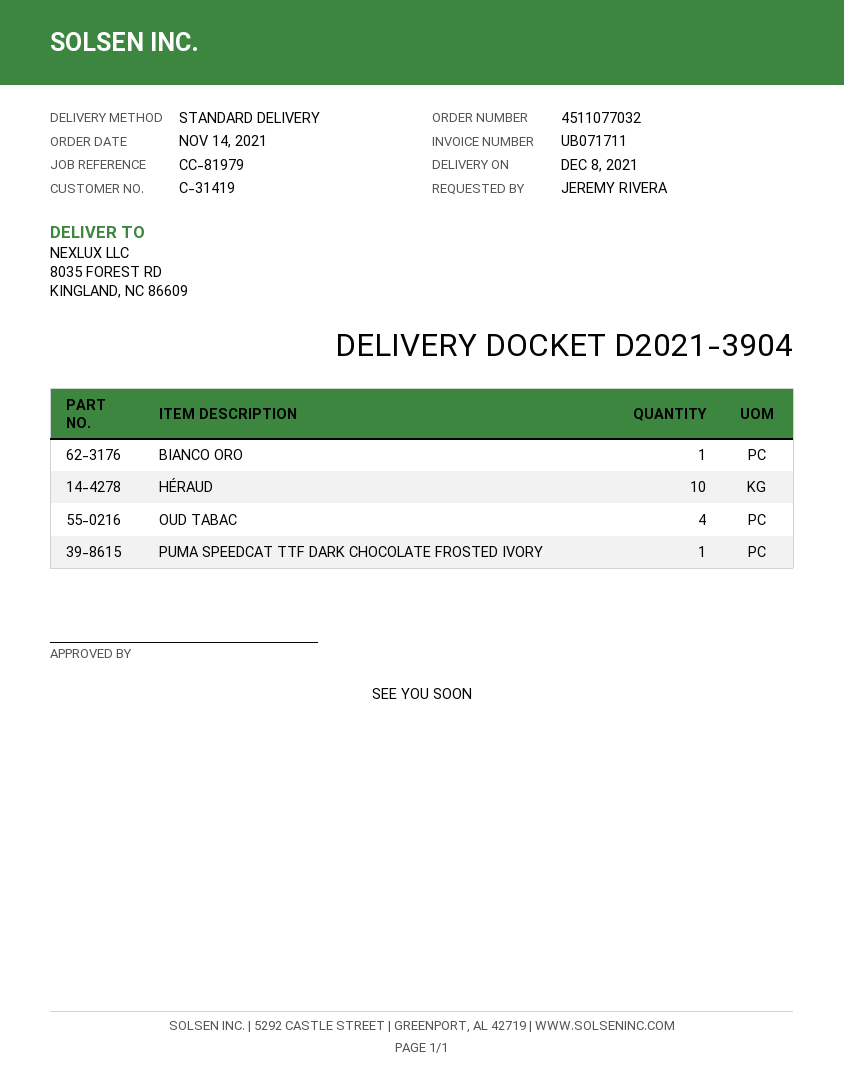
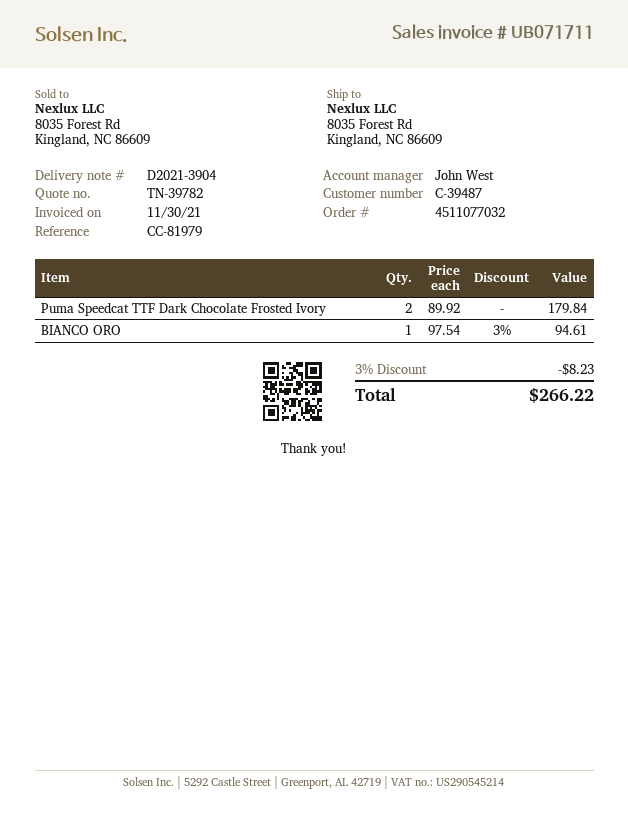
customer number: C-31419 -> C-39487
HÉRAUD: 10 -> none
OUD TABAC: 4 -> none
PUMA SPEEDCAT TTF DARK CHOCOLATE FROSTED IVORY: 1 -> 2

